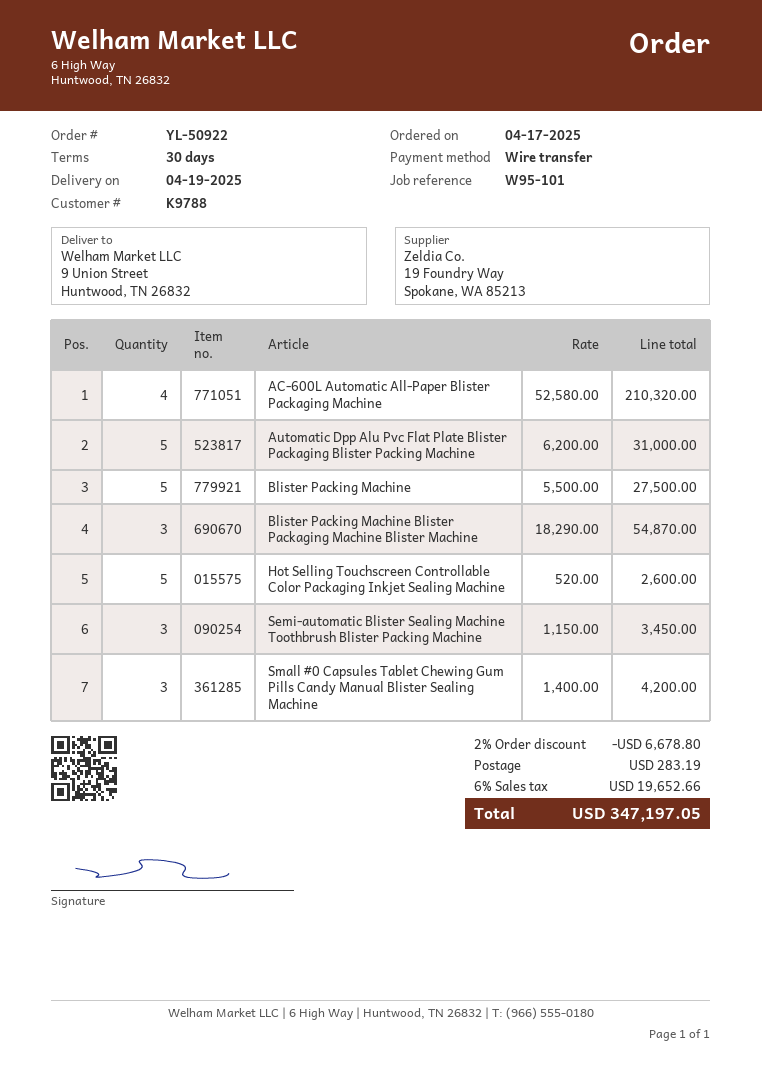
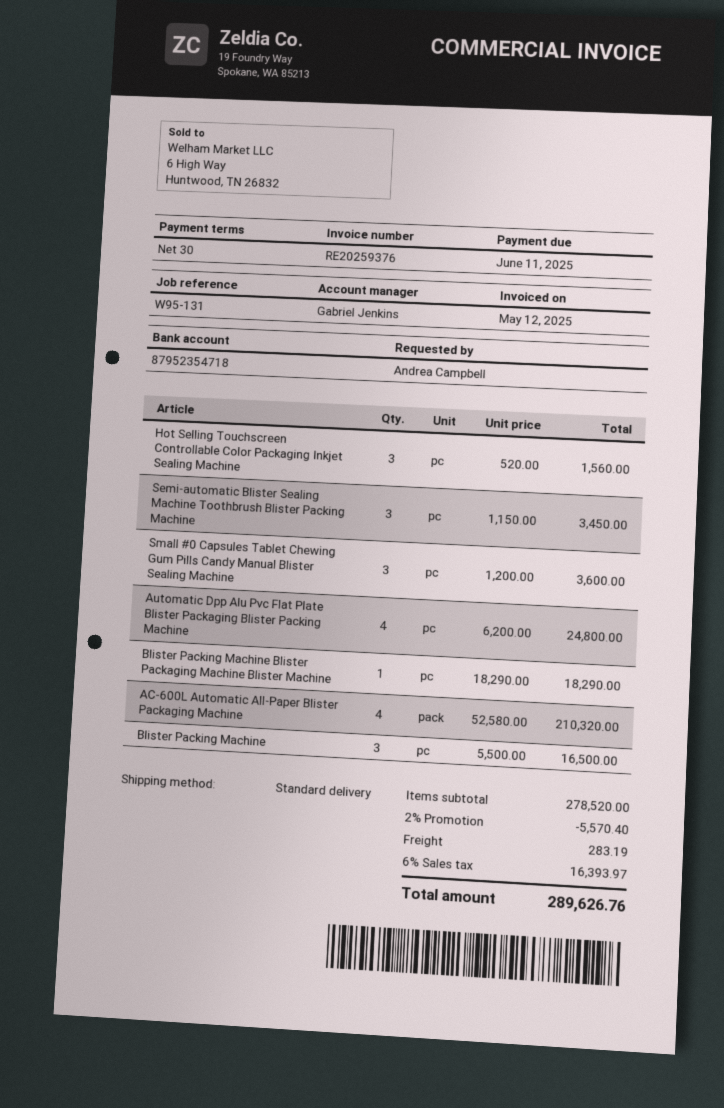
reference: W95-101 -> W95-131
Automatic Dpp Alu Pvc Flat Plate Blister Packaging Blister Packing Machine: 5 x 6200.00 = 31000.00 -> 4 x 6200.00 = 24800.00
Blister Packing Machine: 5 x 5500.00 = 27500.00 -> 3 x 5500.00 = 16500.00
Blister Packing Machine Blister Packaging Machine Blister Machine: 3 x 18290.00 = 54870.00 -> 1 x 18290.00 = 18290.00
Hot Selling Touchscreen Controllable Color Packaging Inkjet Sealing Machine: 5 x 520.00 = 2600.00 -> 3 x 520.00 = 1560.00
Small #0 Capsules Tablet Chewing Gum Pills Candy Manual Blister Sealing Machine: 3 x 1400.00 = 4200.00 -> 3 x 1200.00 = 3600.00
discount: 2% = 6678.80 -> 2% = 5570.40
tax: 6% = 19652.66 -> 6% = 16393.97
total: 347197.05 -> 289626.76

